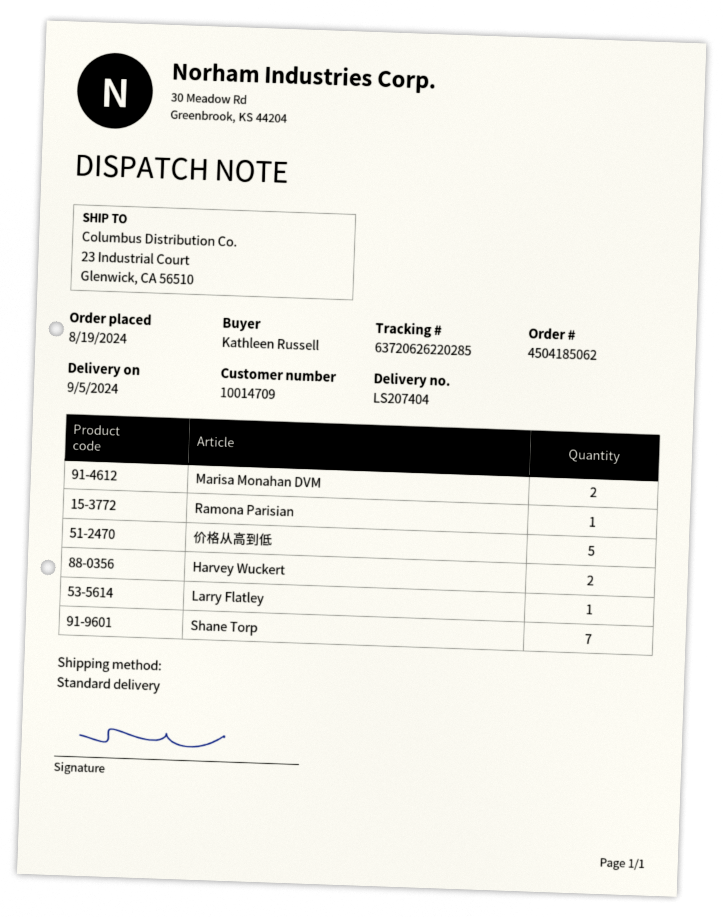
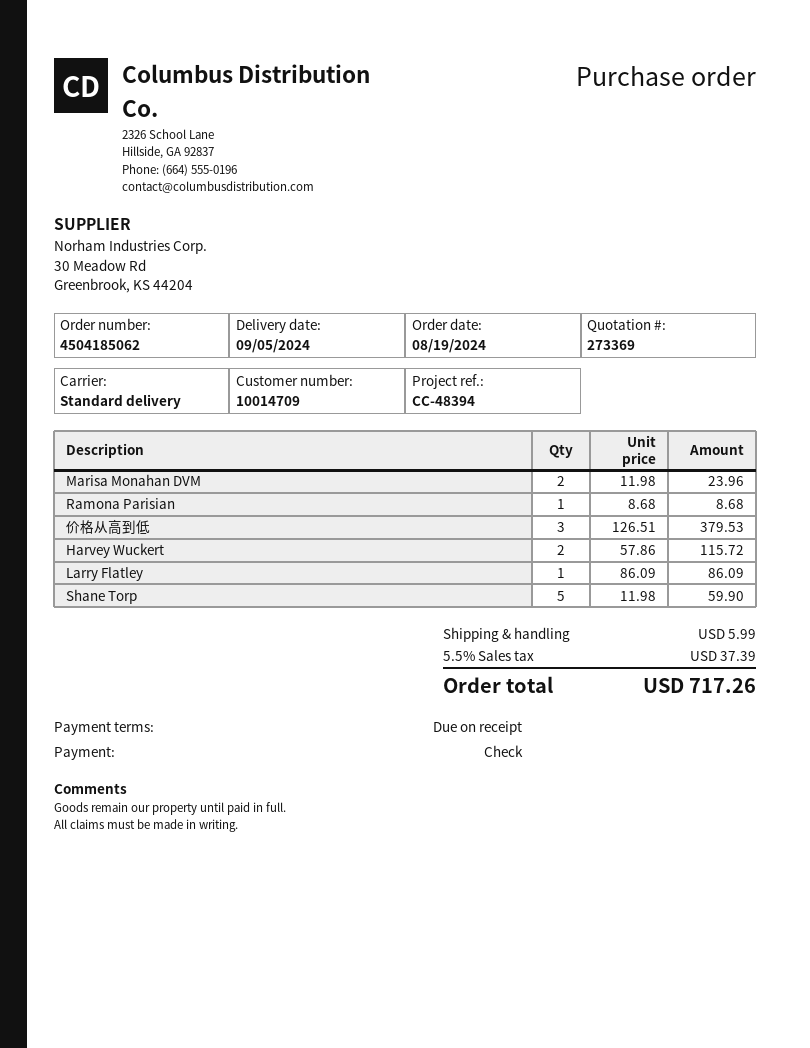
价格从高到低: 5 -> 3
Shane Torp: 7 -> 5

